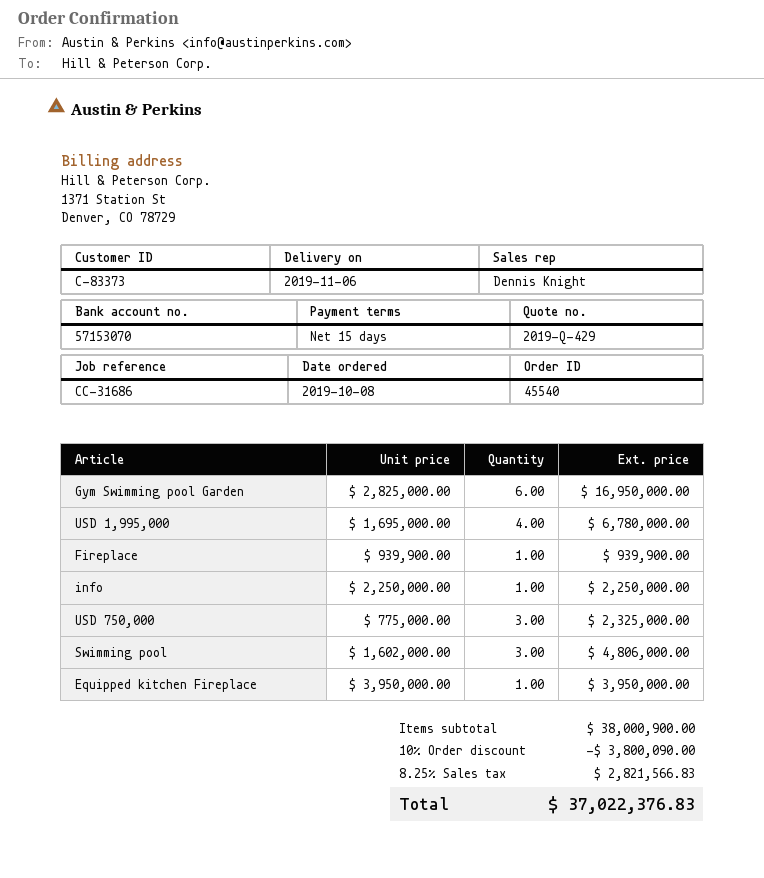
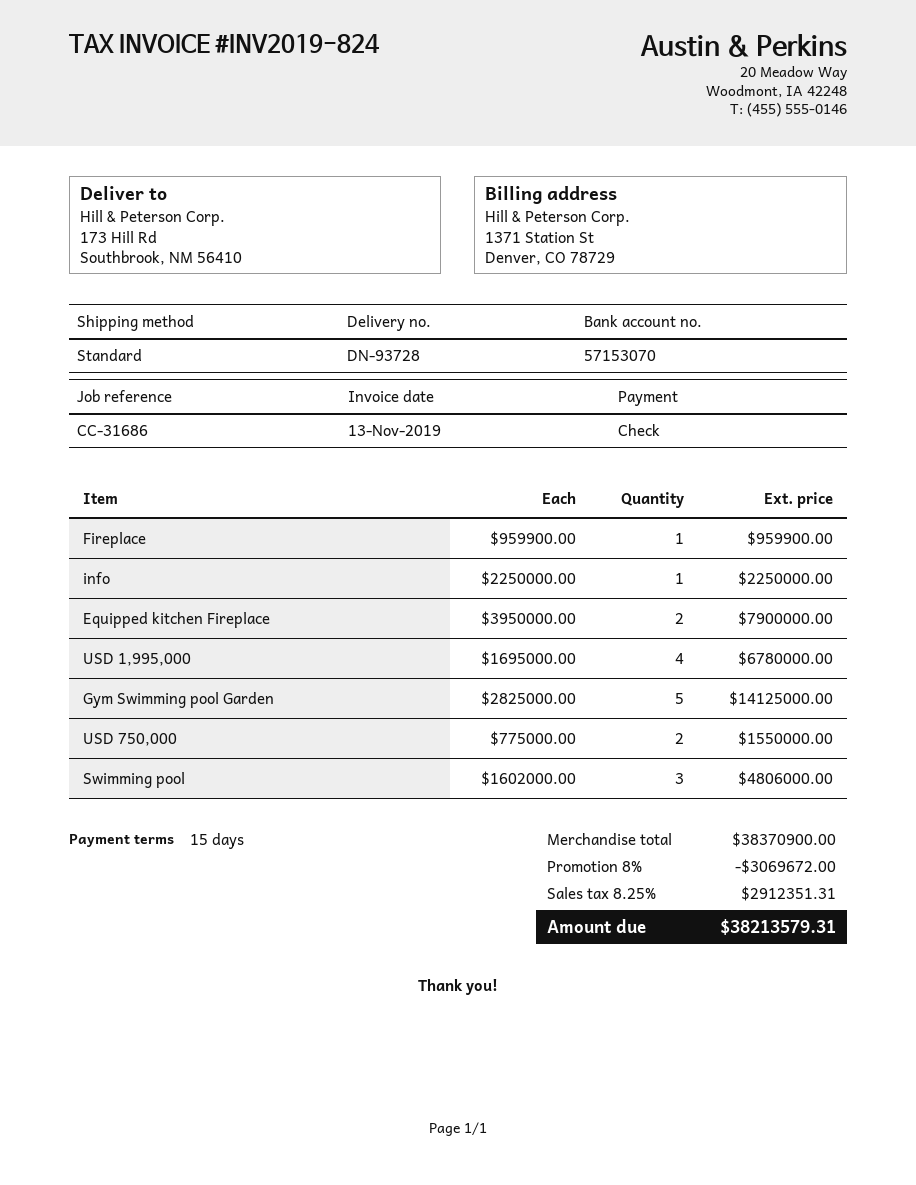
Gym Swimming pool Garden: 6 x 2825000.00 = 16950000.00 -> 5 x 2825000.00 = 14125000.00
Fireplace: 1 x 939900.00 = 939900.00 -> 1 x 959900.00 = 959900.00
USD 750,000: 3 x 775000.00 = 2325000.00 -> 2 x 775000.00 = 1550000.00
Equipped kitchen Fireplace: 1 x 3950000.00 = 3950000.00 -> 2 x 3950000.00 = 7900000.00
subtotal: 38000900.00 -> 38370900.00
discount: 10% = 3800090.00 -> 8% = 3069672.00
tax: 8.25% = 2821566.83 -> 8.25% = 2912351.31
total: 37022376.83 -> 38213579.31

